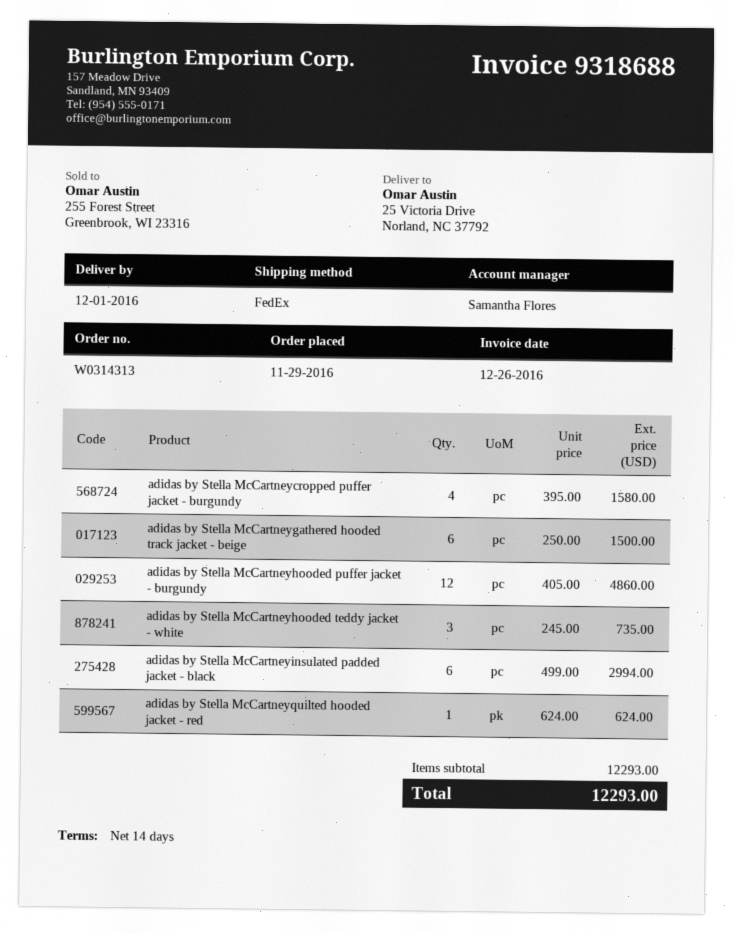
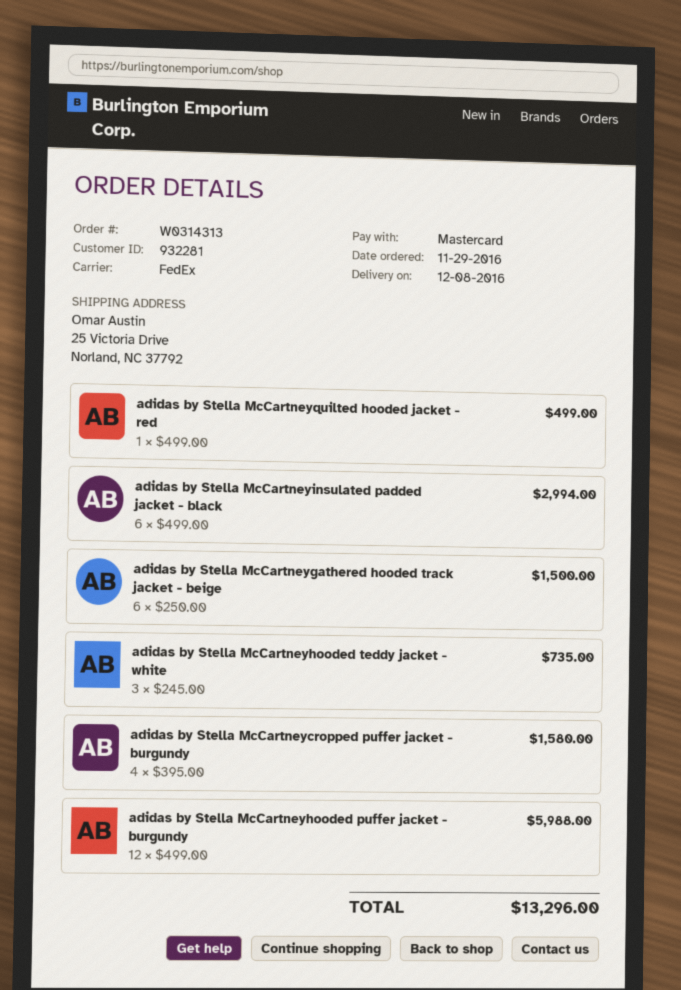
delivery date: 2016-12-01 -> 2016-12-08
adidas by Stella McCartneyhooded puffer jacket - burgundy: 12 x 405.00 = 4860.00 -> 12 x 499.00 = 5988.00
adidas by Stella McCartneyquilted hooded jacket - red: 1 x 624.00 = 624.00 -> 1 x 499.00 = 499.00
total: 12293.00 -> 13296.00

